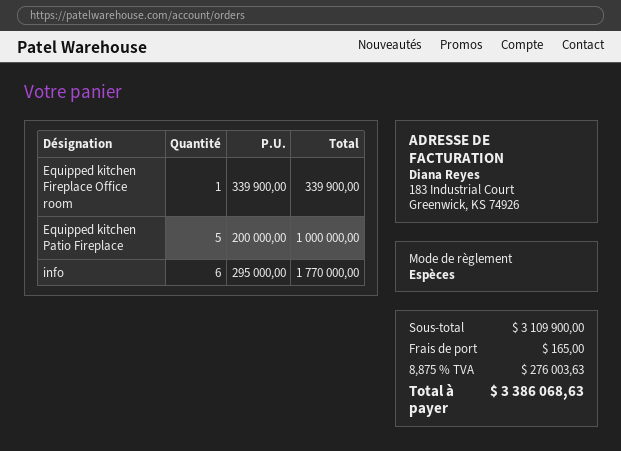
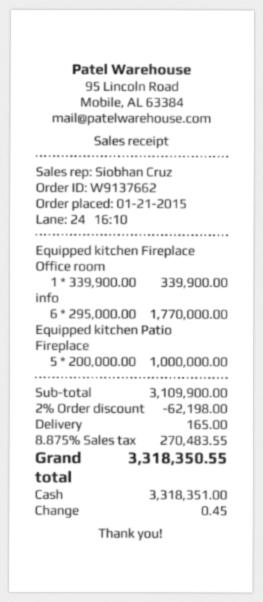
discount: none -> 2% = 62198.00
tax: 8.875% = 276003.63 -> 8.875% = 270483.55
total: 3386068.63 -> 3318350.55

